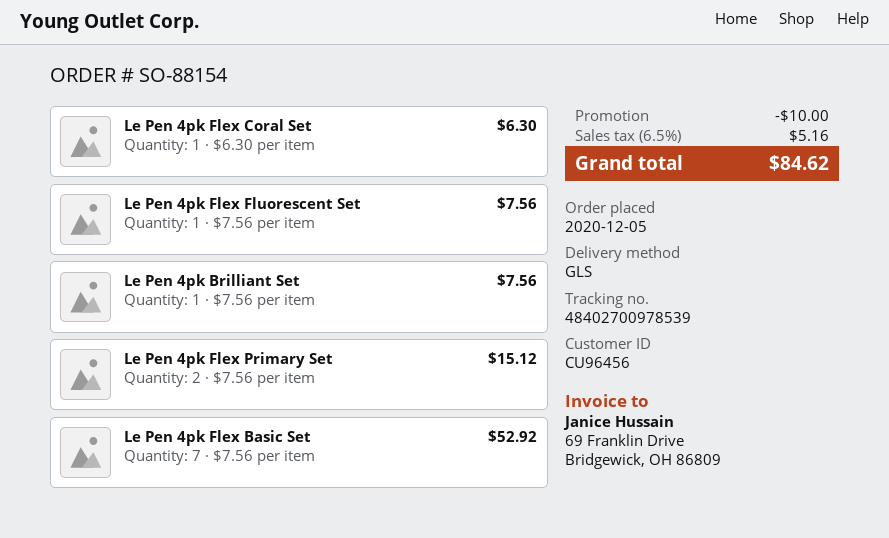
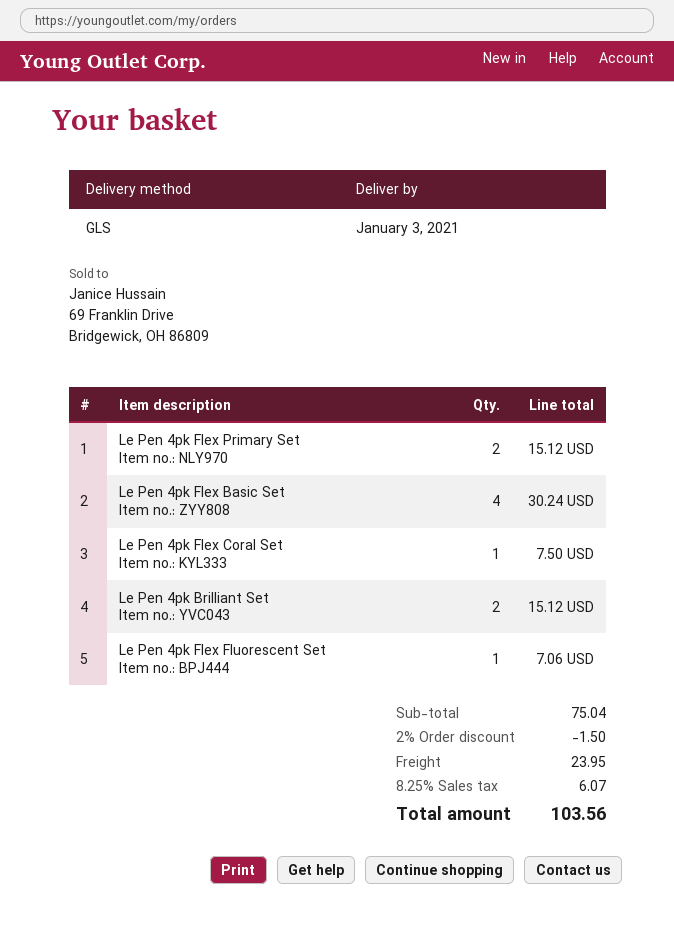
Le Pen 4pk Flex Coral Set: 1 for 6.30 -> 1 for 7.50
Le Pen 4pk Flex Fluorescent Set: 1 for 7.56 -> 1 for 7.06
Le Pen 4pk Brilliant Set: 1 for 7.56 -> 2 for 15.12
Le Pen 4pk Flex Basic Set: 7 for 52.92 -> 4 for 30.24
discount: 10.00 -> 1.50
shipping: none -> 23.95
tax: 6.5% = 5.16 -> 8.25% = 6.07
total: 84.62 -> 103.56

